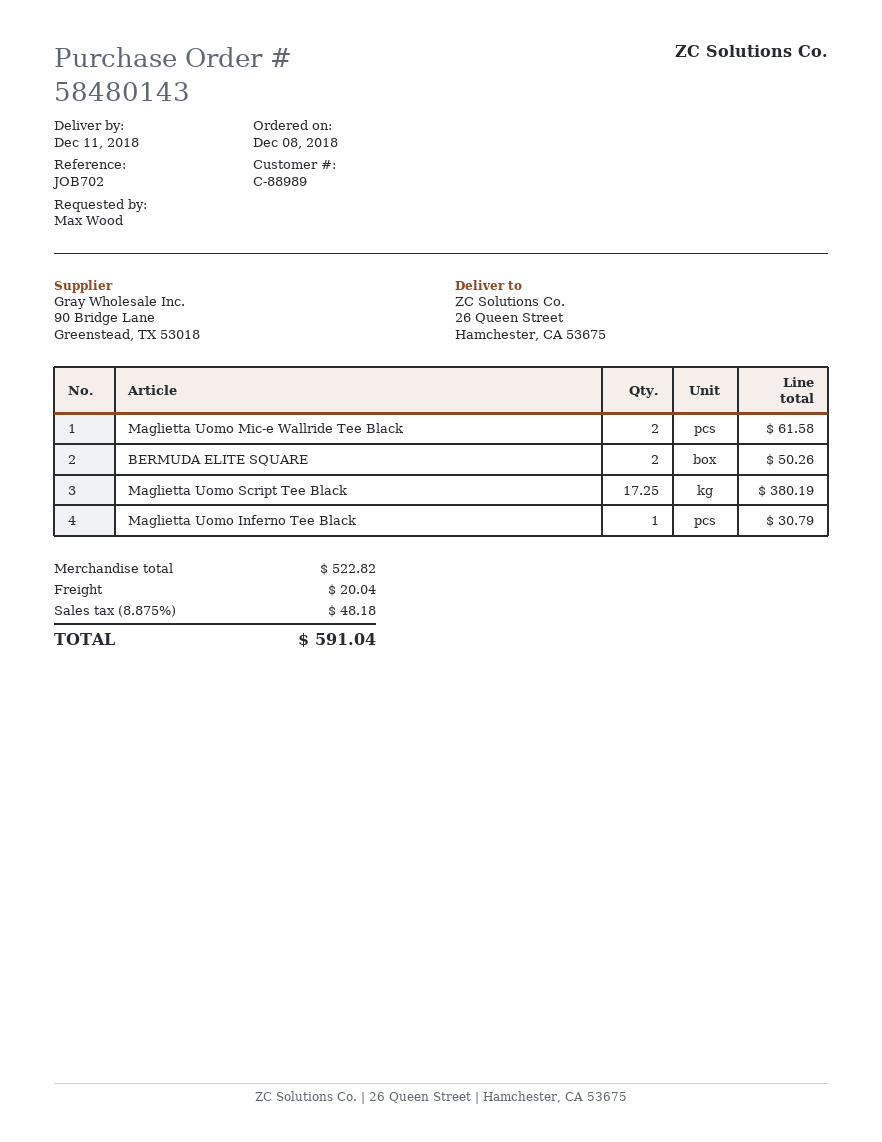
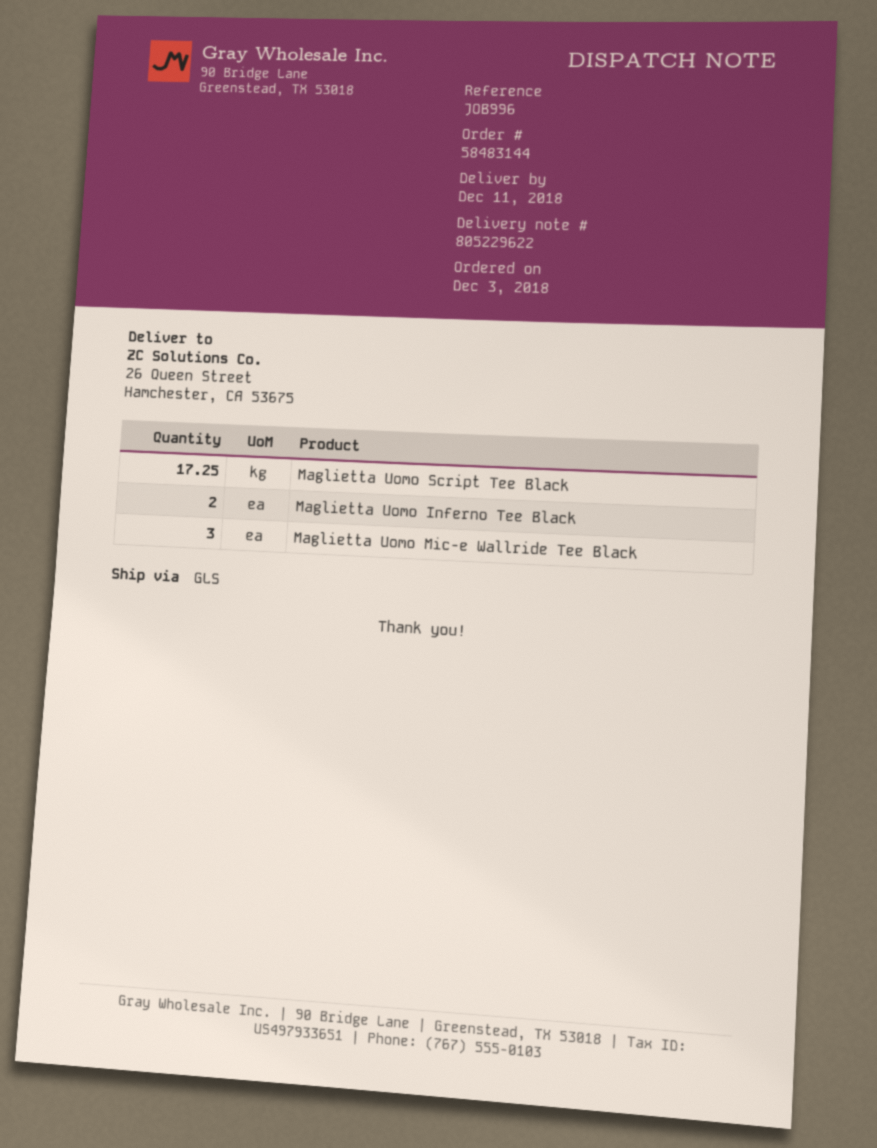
order number: 58480143 -> 58483144
order date: 2018-12-08 -> 2018-12-03
reference: JOB702 -> JOB996
Maglietta Uomo Mic-e Wallride Tee Black: 2 -> 3
BERMUDA ELITE SQUARE: 2 -> none
Maglietta Uomo Inferno Tee Black: 1 -> 2

